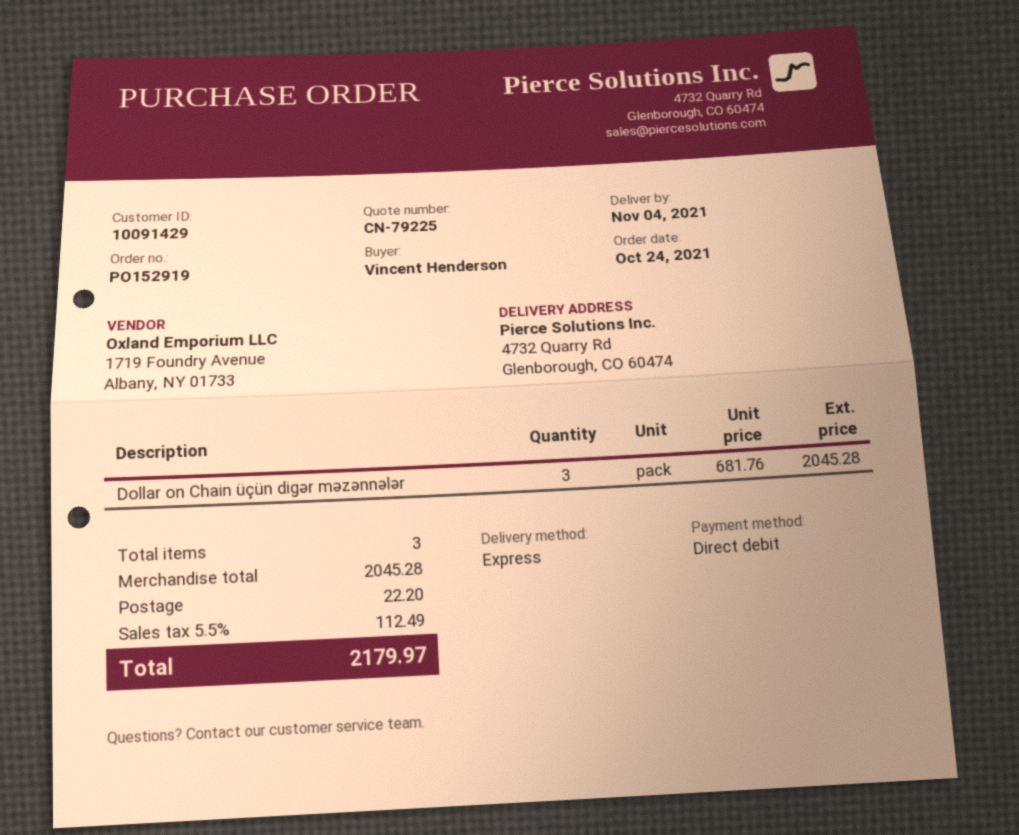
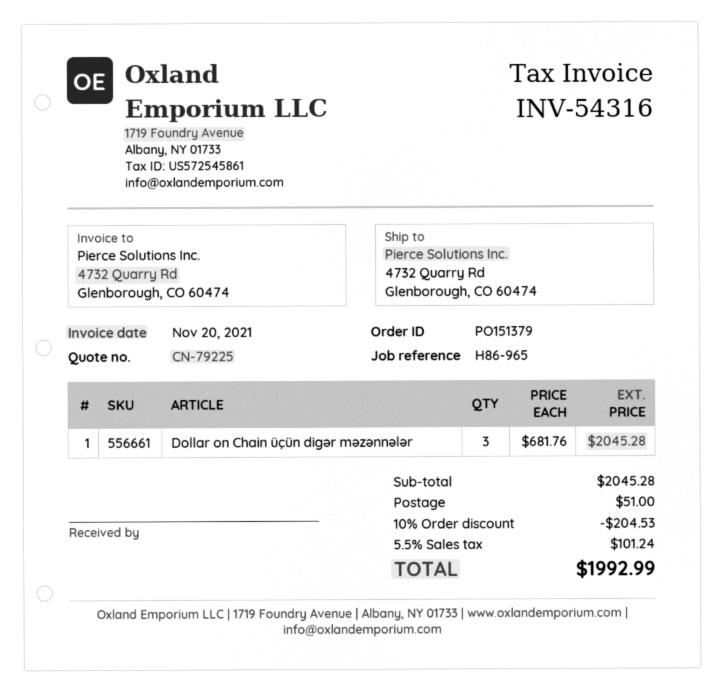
order number: PO152919 -> PO151379
discount: none -> 10% = 204.53
shipping: 22.20 -> 51.00
tax: 5.5% = 112.49 -> 5.5% = 101.24
total: 2179.97 -> 1992.99

